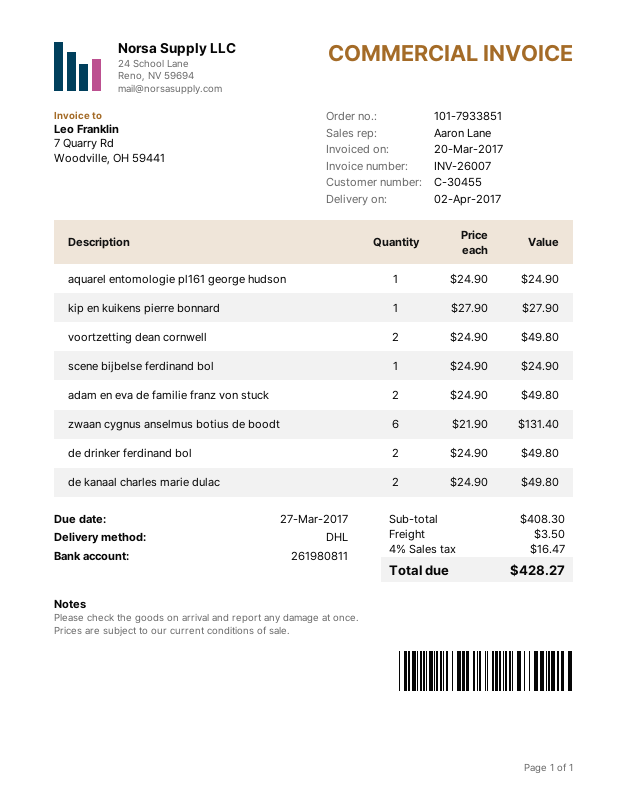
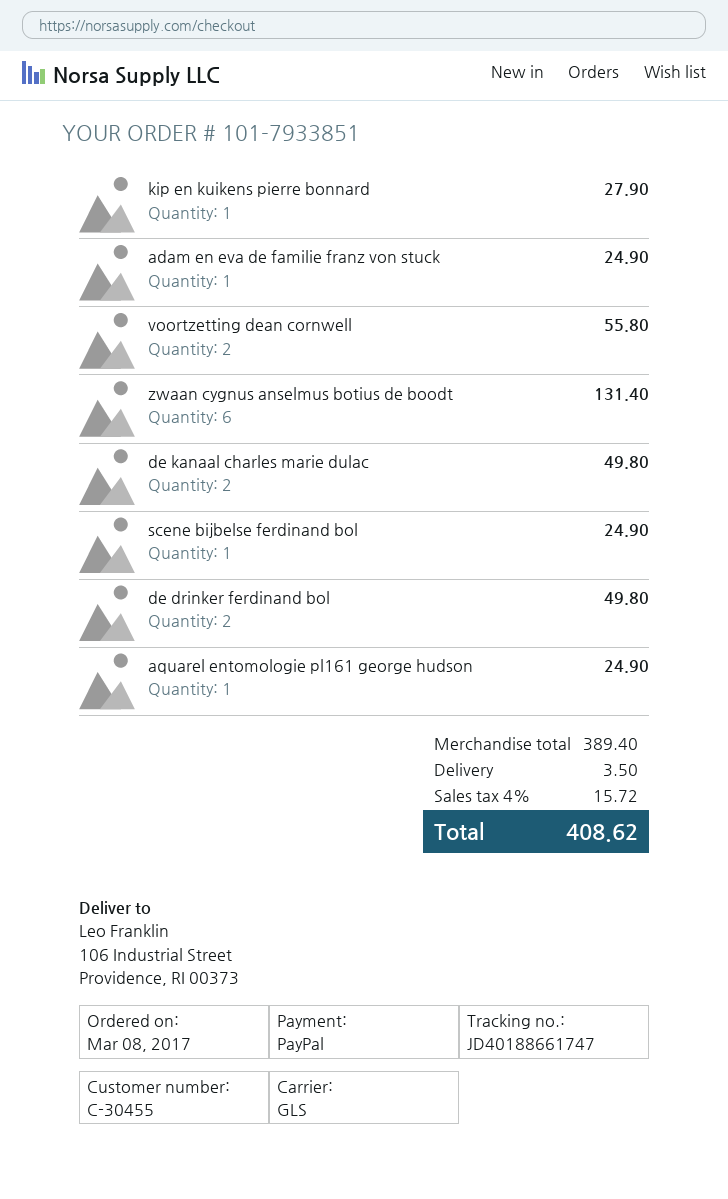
shipping method: DHL -> GLS
voortzetting dean cornwell: 2 for 49.80 -> 2 for 55.80
adam en eva de familie franz von stuck: 2 for 49.80 -> 1 for 24.90
subtotal: 408.30 -> 389.40
tax: 4% = 16.47 -> 4% = 15.72
total: 428.27 -> 408.62

